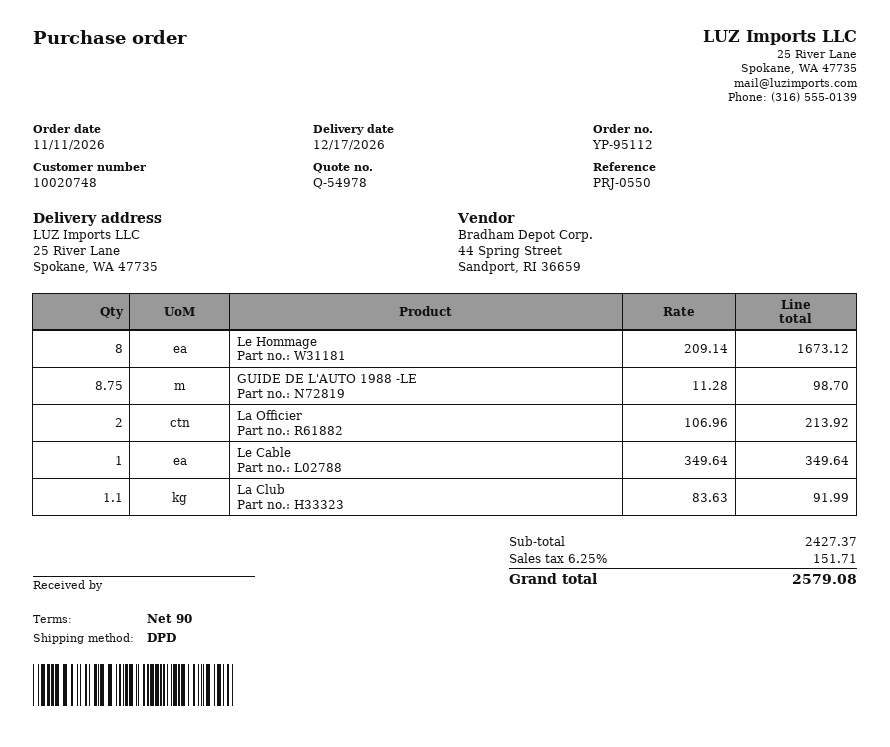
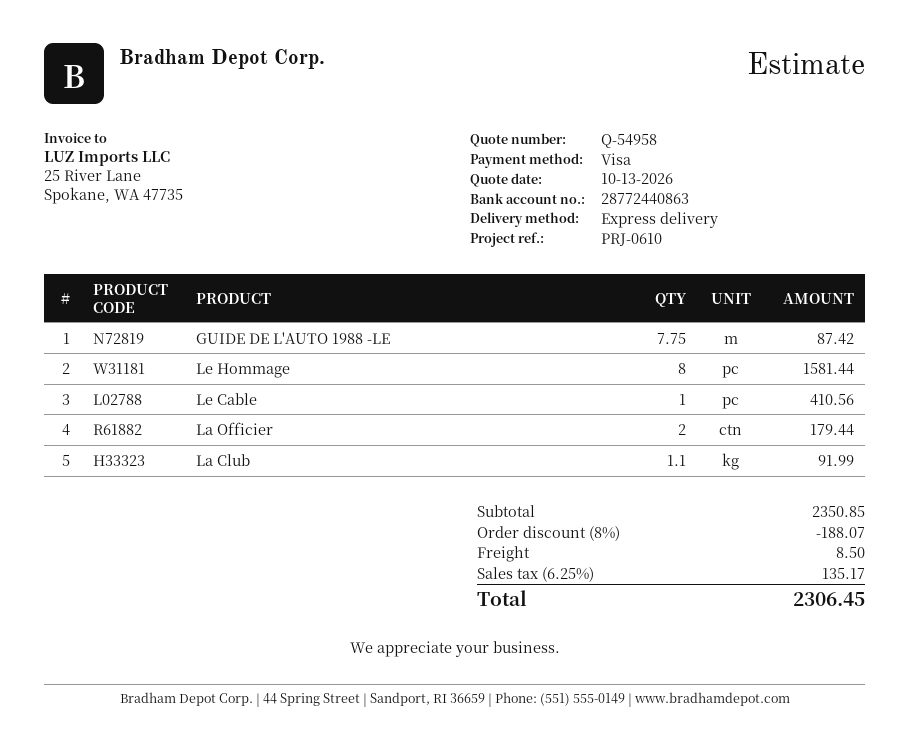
quote number: Q-54978 -> Q-54958
reference: PRJ-0550 -> PRJ-0610
shipping method: DPD -> express
Le Hommage: 8 for 1673.12 -> 8 for 1581.44
GUIDE DE L'AUTO 1988 -LE: 8.75 for 98.70 -> 7.75 for 87.42
La Officier: 2 for 213.92 -> 2 for 179.44
Le Cable: 1 for 349.64 -> 1 for 410.56
subtotal: 2427.37 -> 2350.85
discount: none -> 8% = 188.07
shipping: none -> 8.50
tax: 6.25% = 151.71 -> 6.25% = 135.17
total: 2579.08 -> 2306.45

